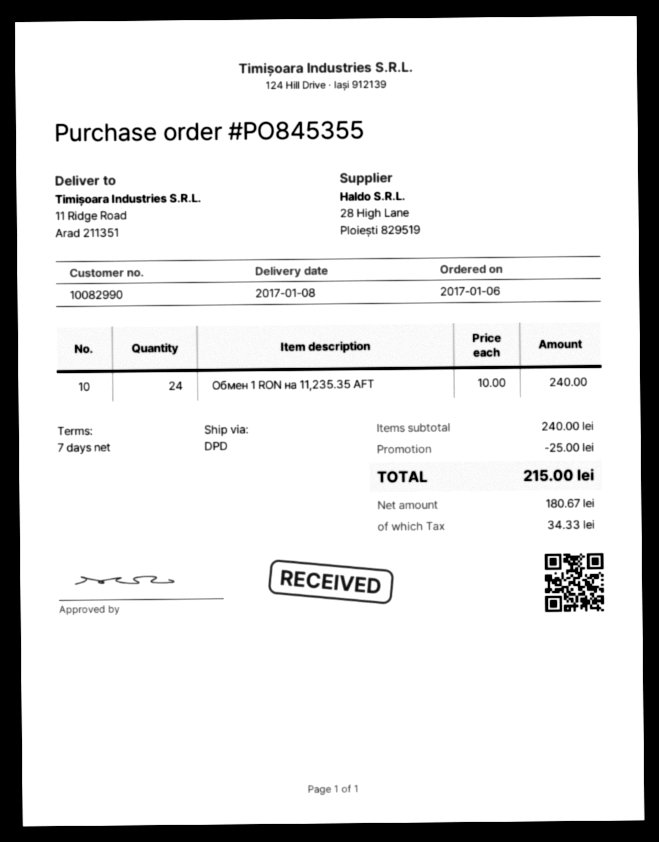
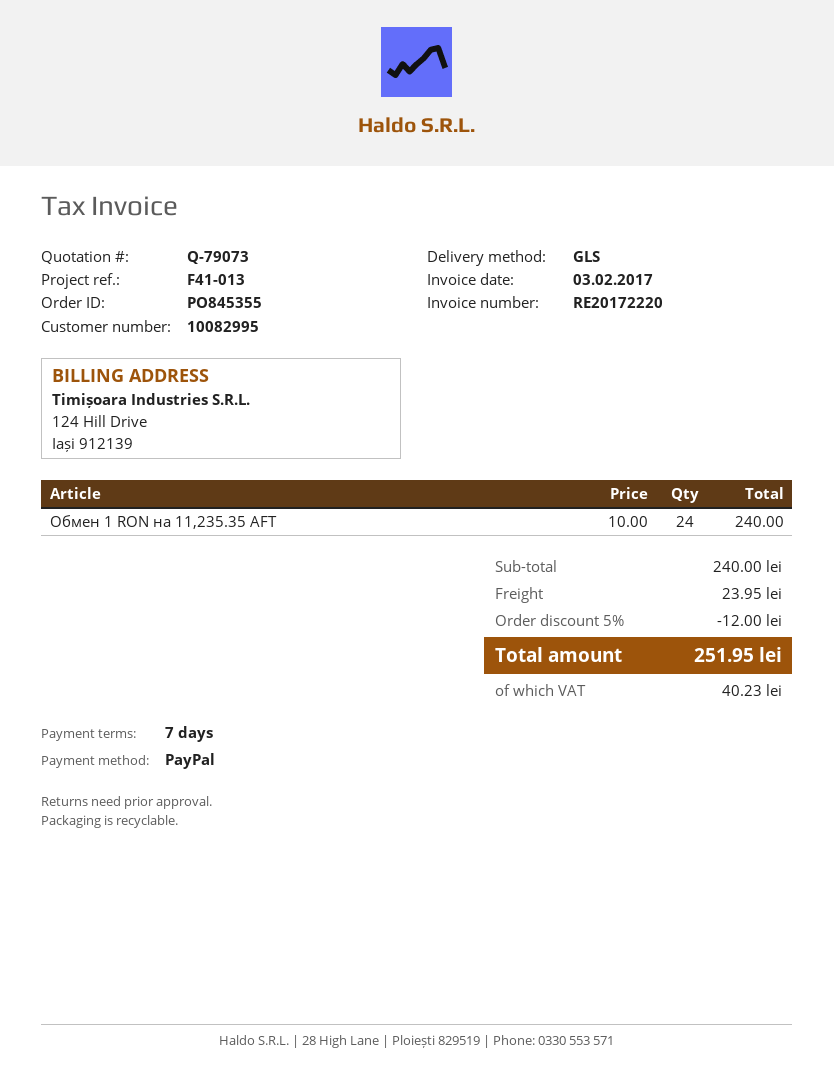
customer number: 10082990 -> 10082995
shipping method: DPD -> GLS
discount: 25.00 -> 12.00
shipping: none -> 23.95
tax: 34.33 -> 40.23
total: 215.00 -> 251.95

